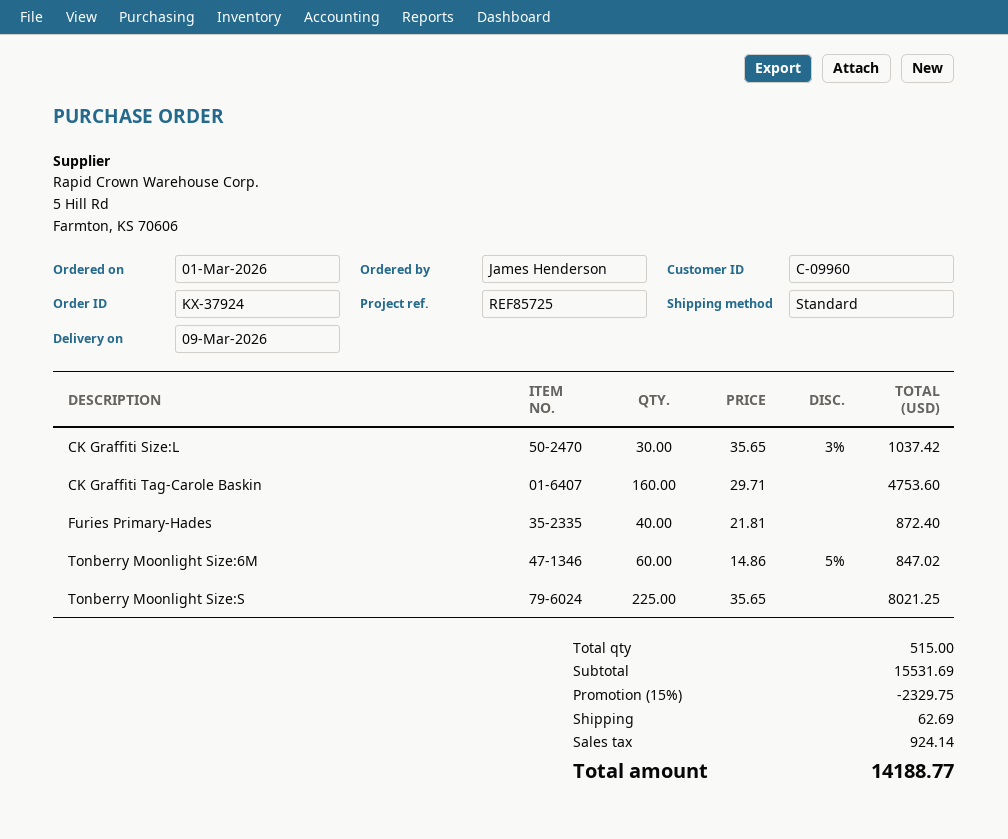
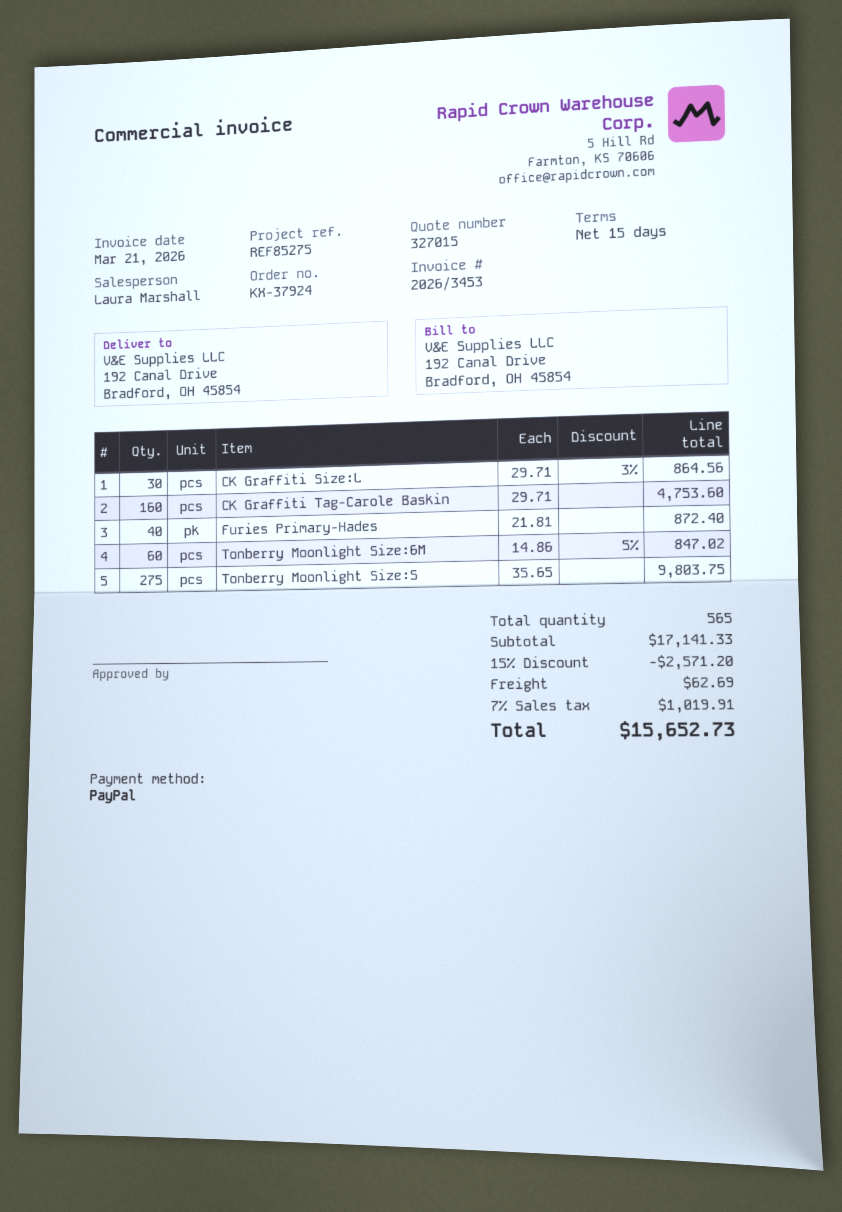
reference: REF85725 -> REF85275
CK Graffiti Size:L: 30 x 35.65 - 3% = 1037.42 -> 30 x 29.71 - 3% = 864.56
Tonberry Moonlight Size:S: 225 x 35.65 = 8021.25 -> 275 x 35.65 = 9803.75
total quantity: 515 -> 565
subtotal: 15531.69 -> 17141.33
discount: 15% = 2329.75 -> 15% = 2571.20
tax: 924.14 -> 1019.91
total: 14188.77 -> 15652.73

